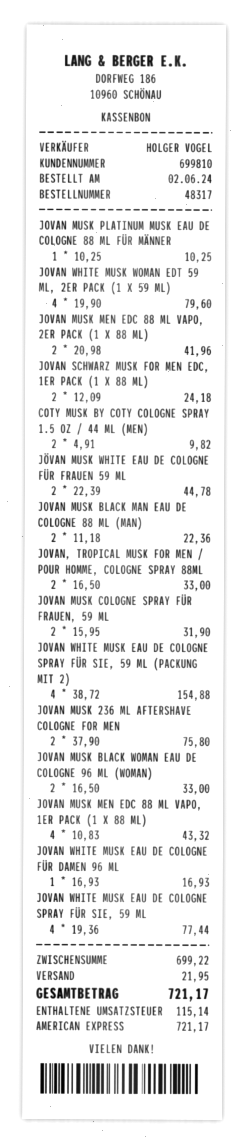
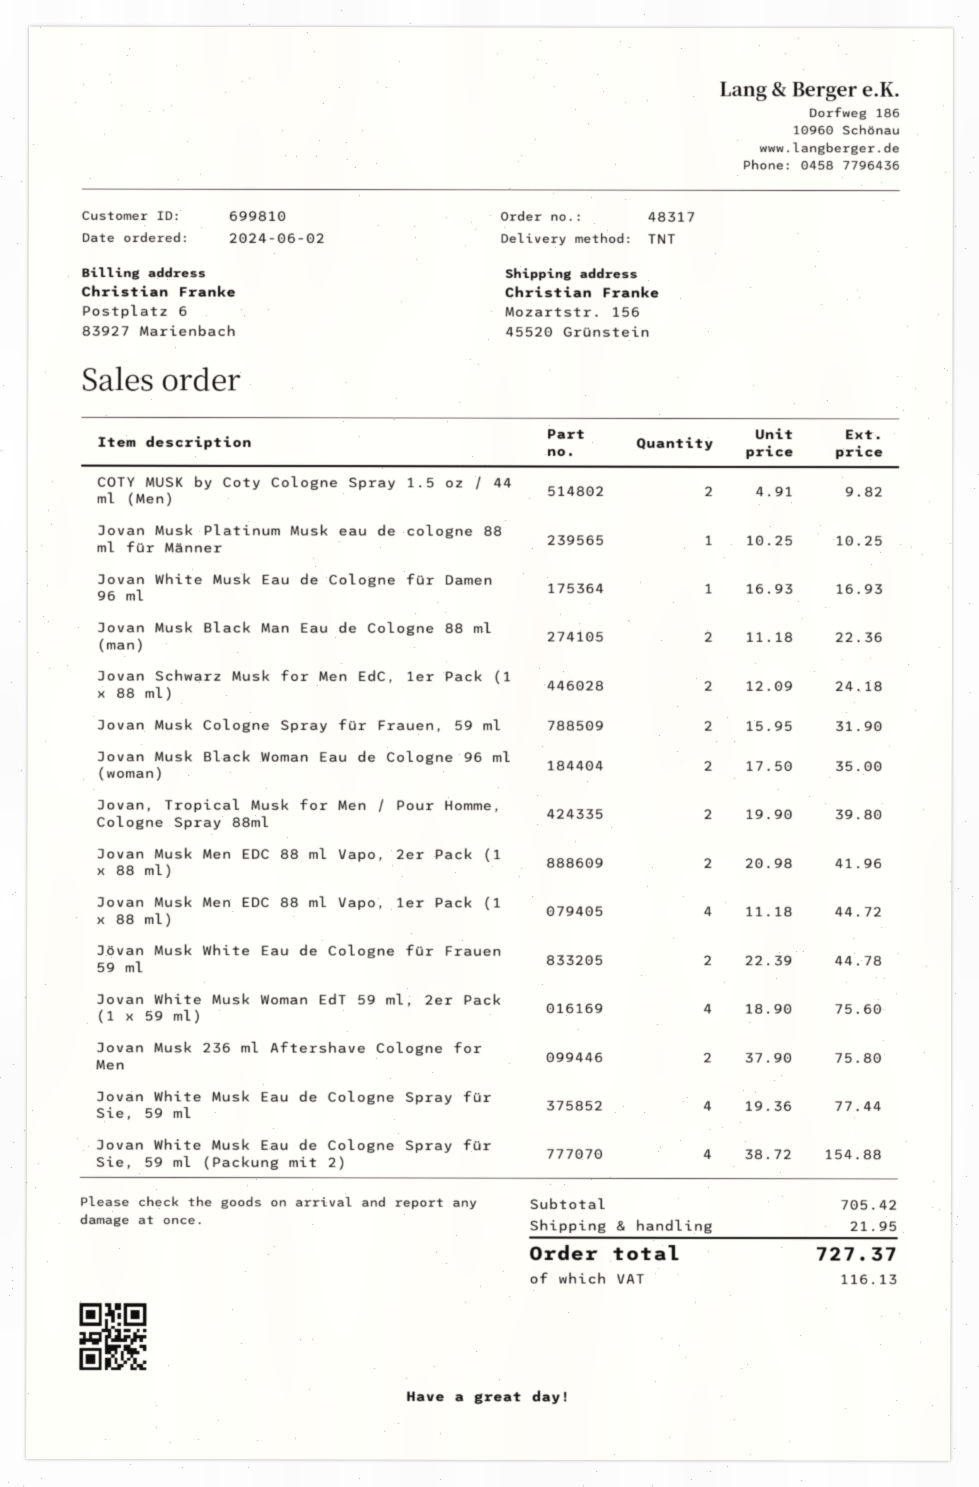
JOVAN WHITE MUSK WOMAN EDT 59 ML, 2ER PACK (1 X 59 ML): 4 x 19.90 = 79.60 -> 4 x 18.90 = 75.60
JOVAN, TROPICAL MUSK FOR MEN / POUR HOMME, COLOGNE SPRAY 88ML: 2 x 16.50 = 33.00 -> 2 x 19.90 = 39.80
JOVAN MUSK BLACK WOMAN EAU DE COLOGNE 96 ML (WOMAN): 2 x 16.50 = 33.00 -> 2 x 17.50 = 35.00
JOVAN MUSK MEN EDC 88 ML VAPO, 1ER PACK (1 X 88 ML): 4 x 10.83 = 43.32 -> 4 x 11.18 = 44.72
subtotal: 699.22 -> 705.42
tax: 115.14 -> 116.13
total: 721.17 -> 727.37

